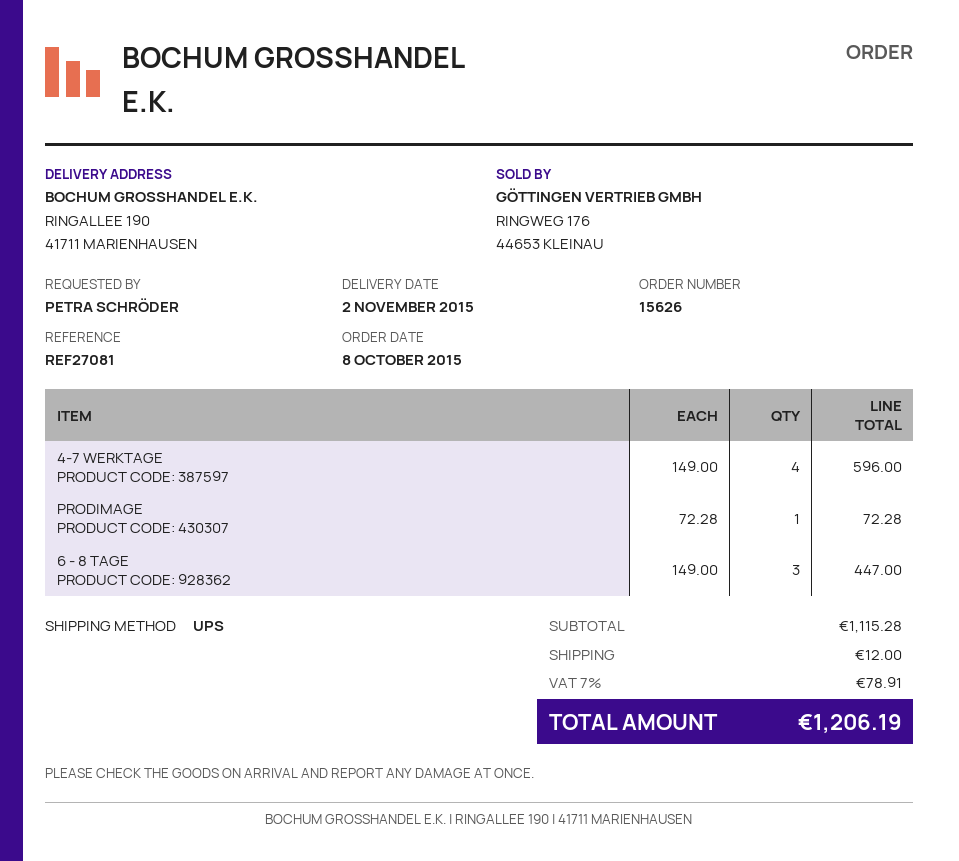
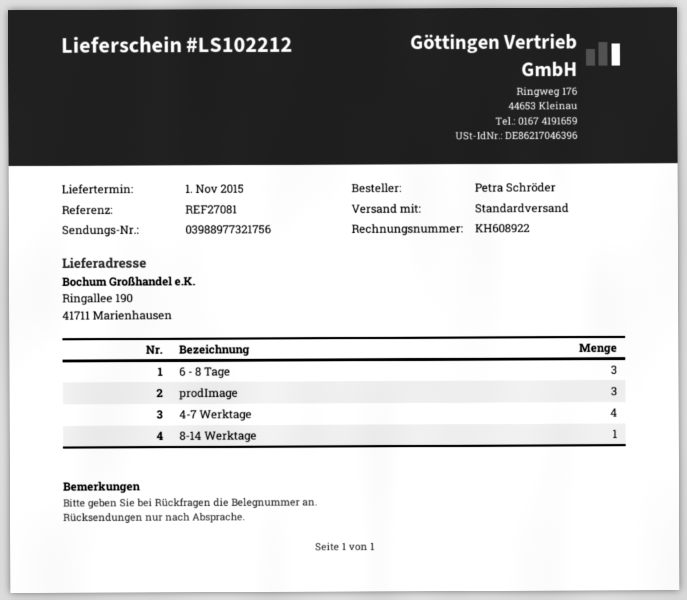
delivery date: 2015-11-02 -> 2015-11-01
shipping method: UPS -> standard
PRODIMAGE: 1 -> 3
8-14 Werktage: none -> 1

